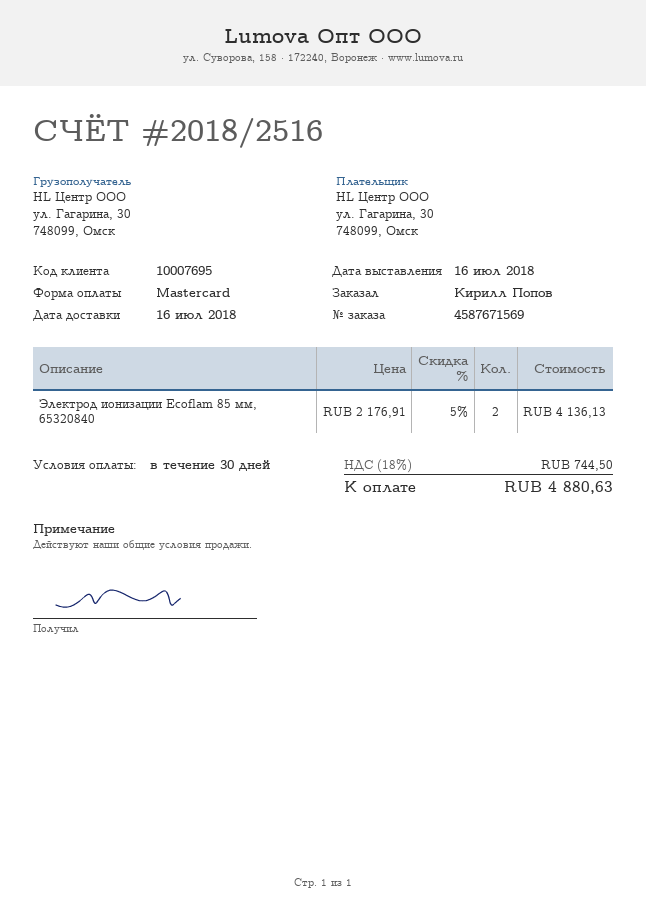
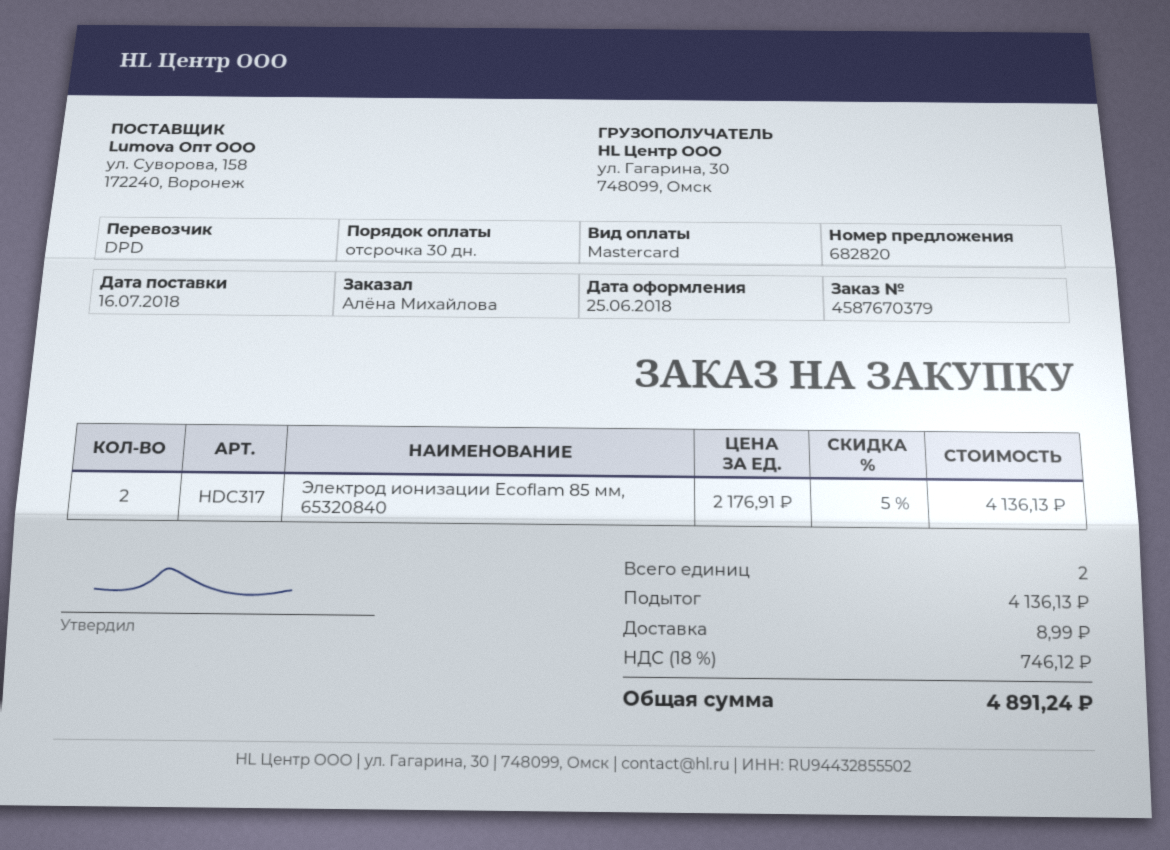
order number: 4587671569 -> 4587670379
ordered by: Кирилл Попов -> Алёна Михайлова
shipping: none -> 8.99
tax: 18% = 744.50 -> 18% = 746.12
total: 4880.63 -> 4891.24

